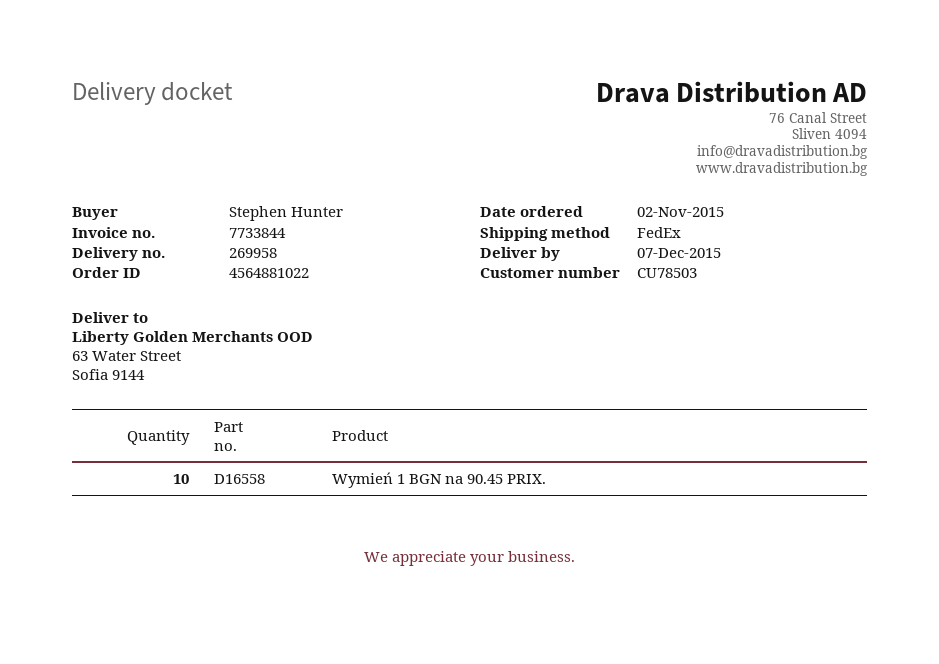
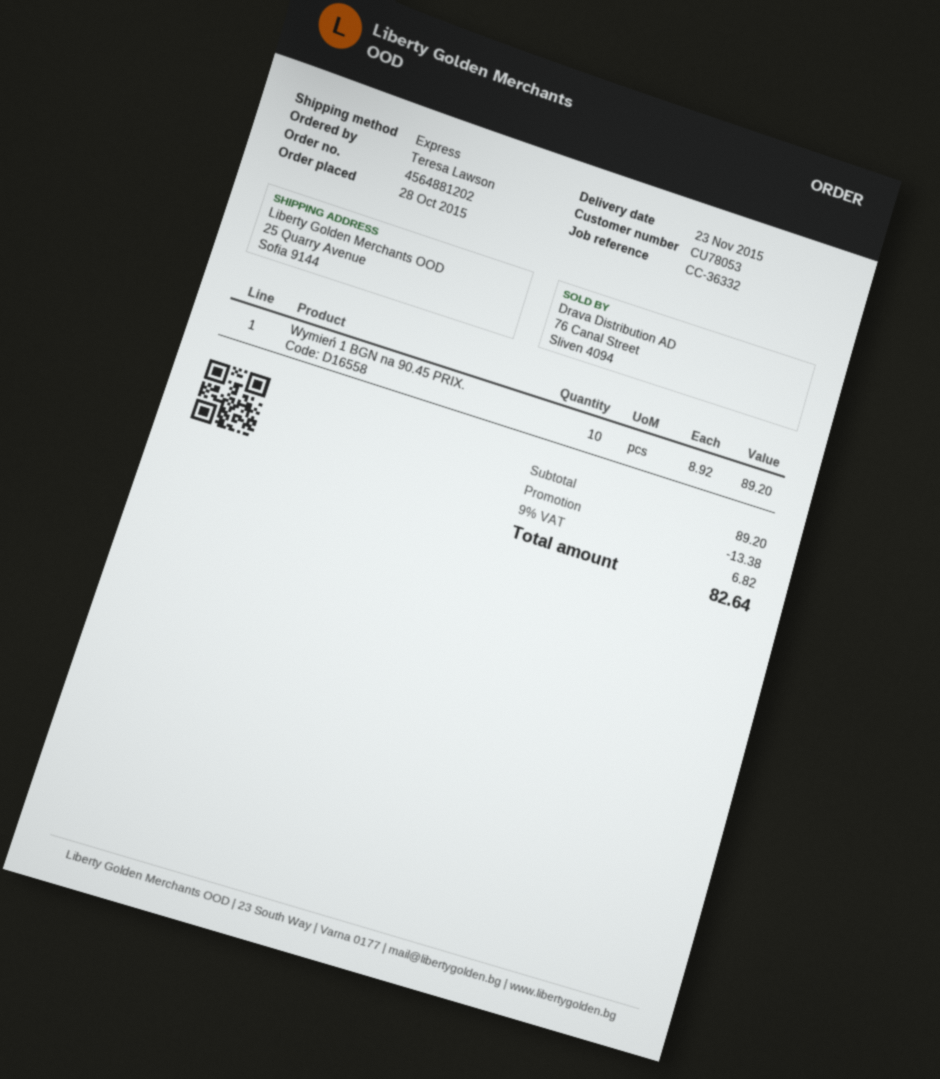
order number: 4564881022 -> 4564881202
order date: 2015-11-02 -> 2015-10-28
delivery date: 2015-12-07 -> 2015-11-23
customer number: CU78503 -> CU78053
ordered by: Stephen Hunter -> Teresa Lawson
shipping method: FedEx -> express
ship to: 63 Water Street, Sofia 9144 -> 25 Quarry Avenue, Sofia 9144

